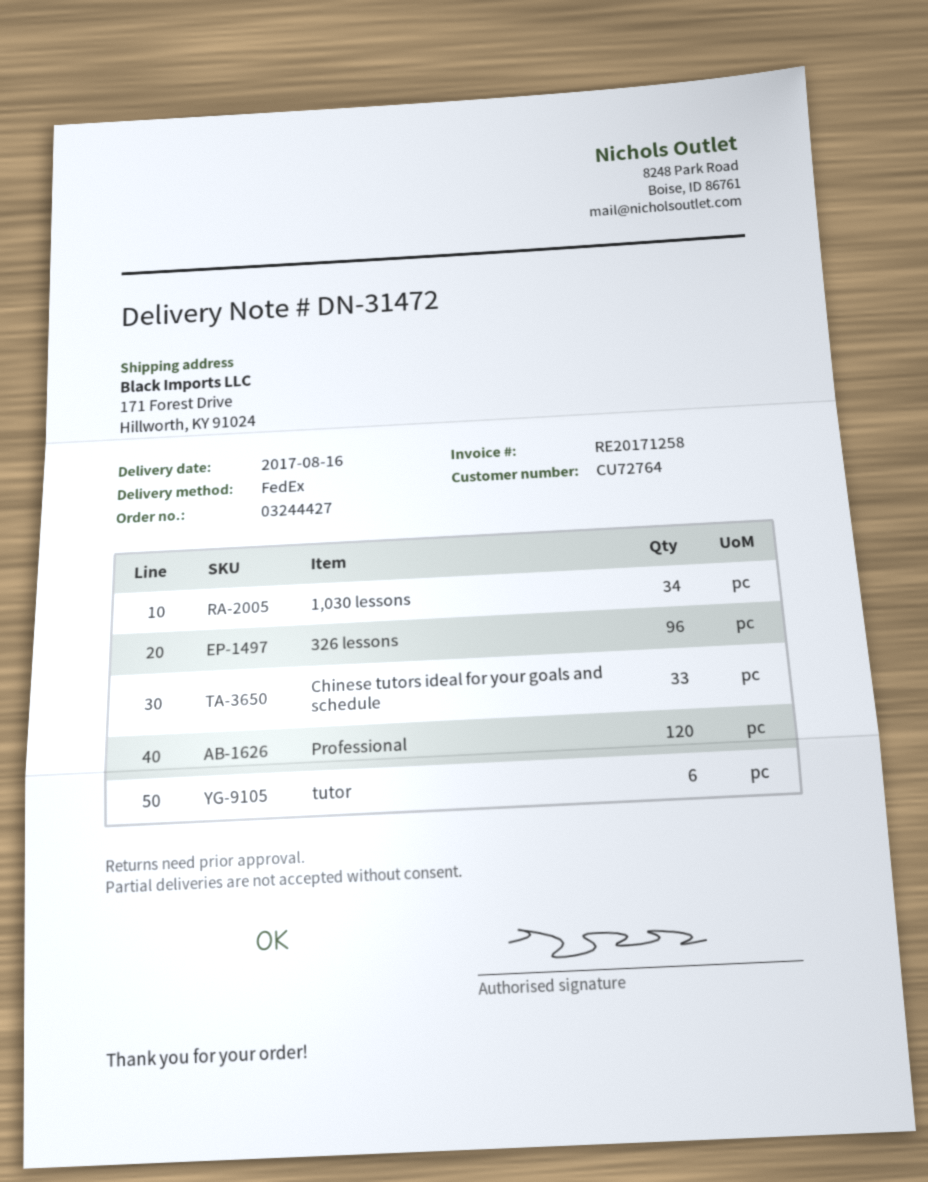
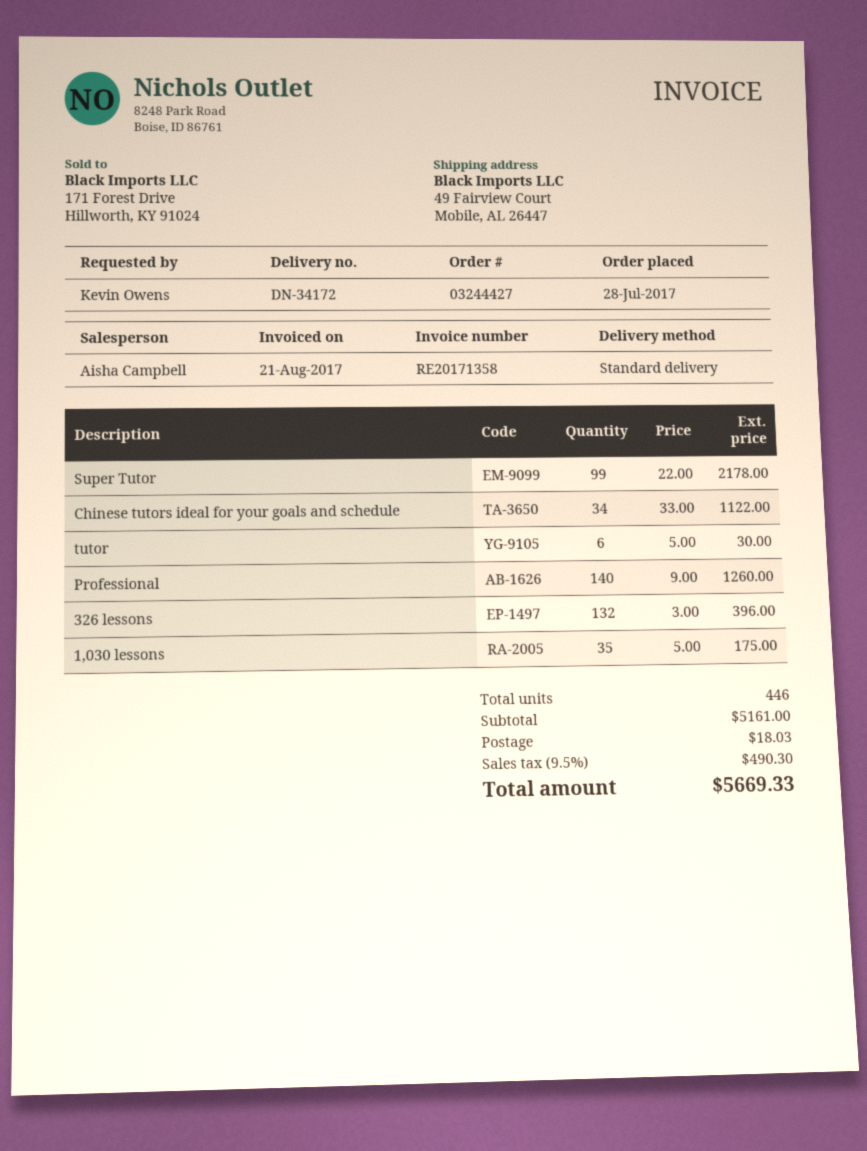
delivery note number: DN-31472 -> DN-34172
invoice number: RE20171258 -> RE20171358
shipping method: FedEx -> standard
ship to: 171 Forest Drive, Hillworth, KY 91024 -> 49 Fairview Court, Mobile, AL 26447
1,030 lessons: 34 -> 35
326 lessons: 96 -> 132
Chinese tutors ideal for your goals and schedule: 33 -> 34
Professional: 120 -> 140
Super Tutor: none -> 99

